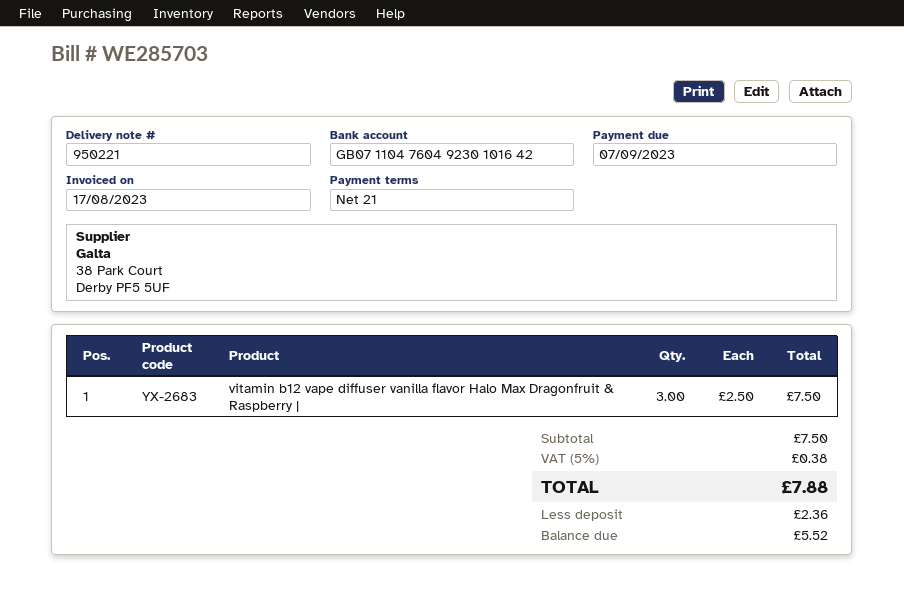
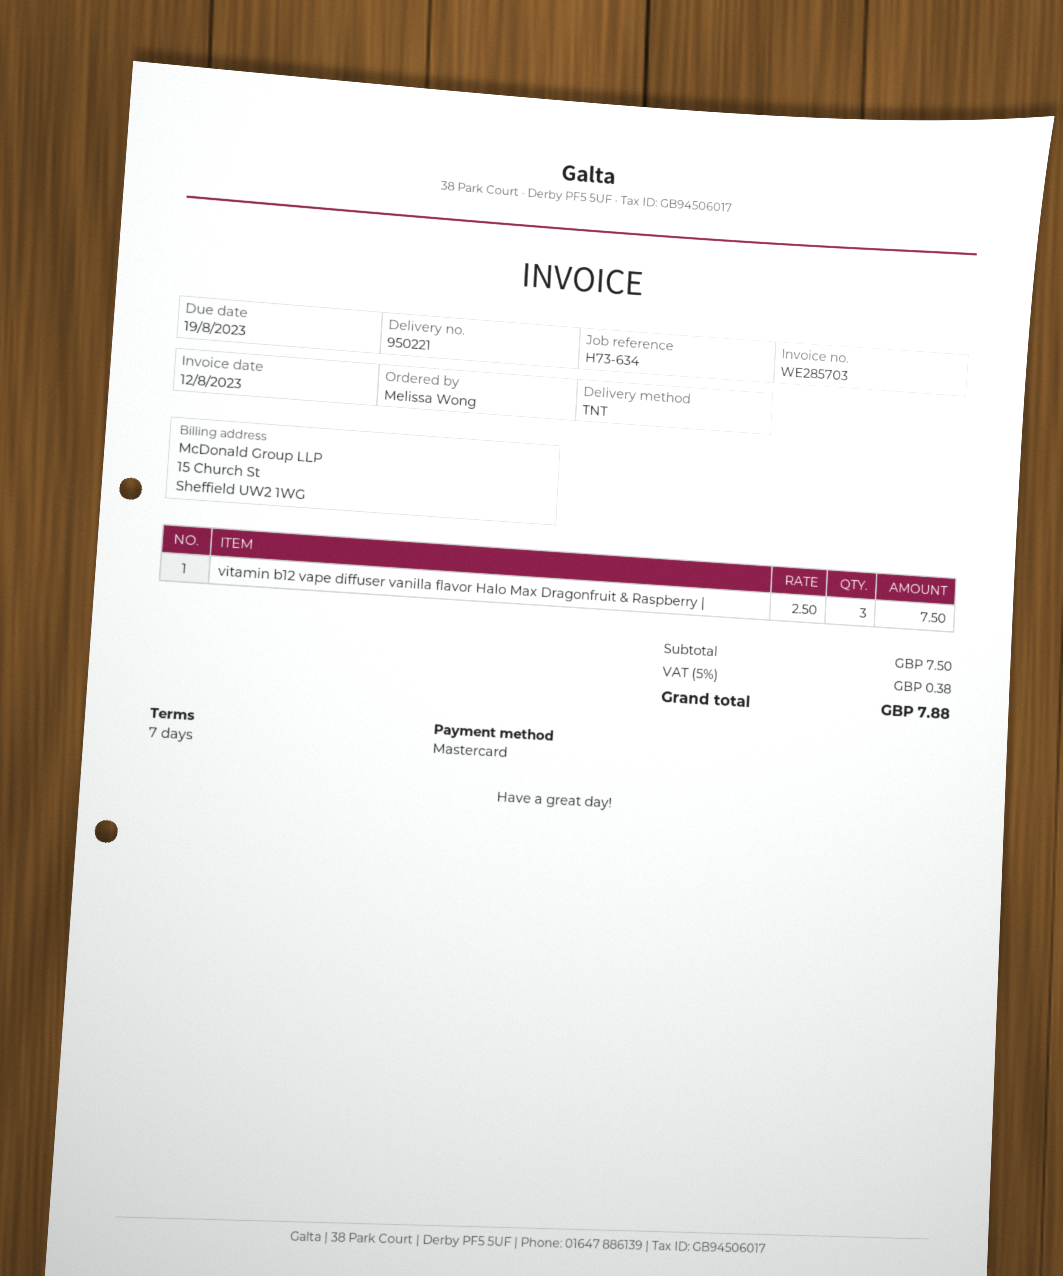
invoice date: 2023-08-17 -> 2023-08-12
payment terms: 21 days -> 7 days
due date: 2023-09-07 -> 2023-08-19

